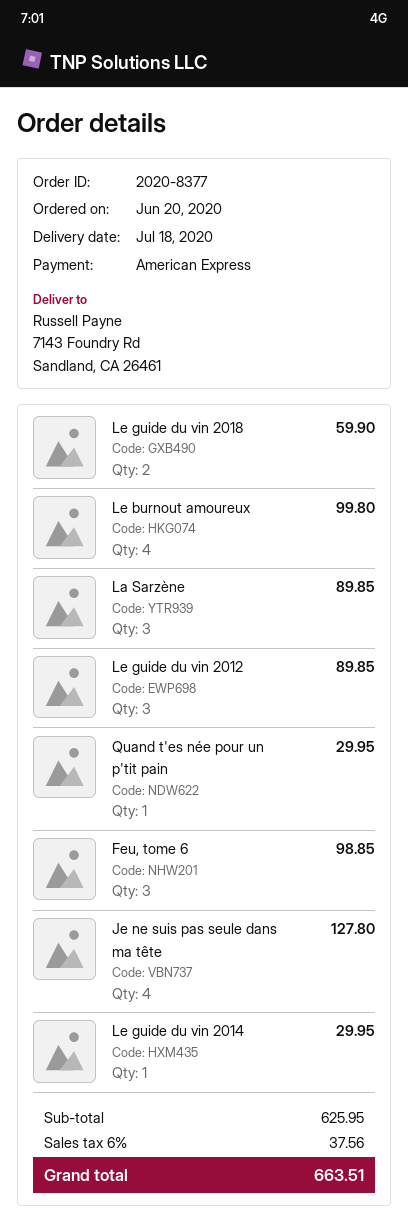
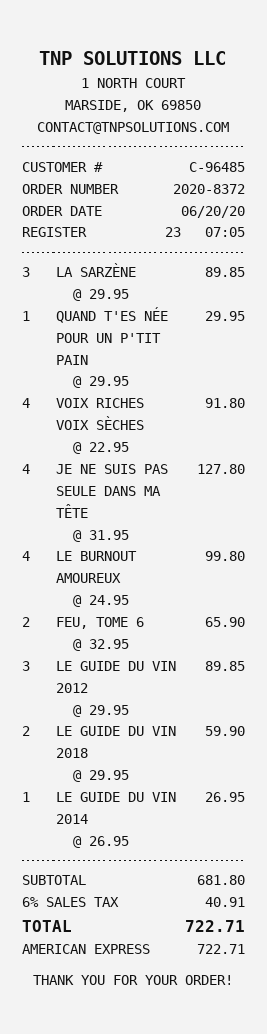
order number: 2020-8377 -> 2020-8372
Feu, tome 6: 3 for 98.85 -> 2 for 65.90
Le guide du vin 2014: 1 for 29.95 -> 1 for 26.95
VOIX RICHES VOIX SÈCHES: none -> 4 for 91.80
subtotal: 625.95 -> 681.80
tax: 6% = 37.56 -> 6% = 40.91
total: 663.51 -> 722.71

